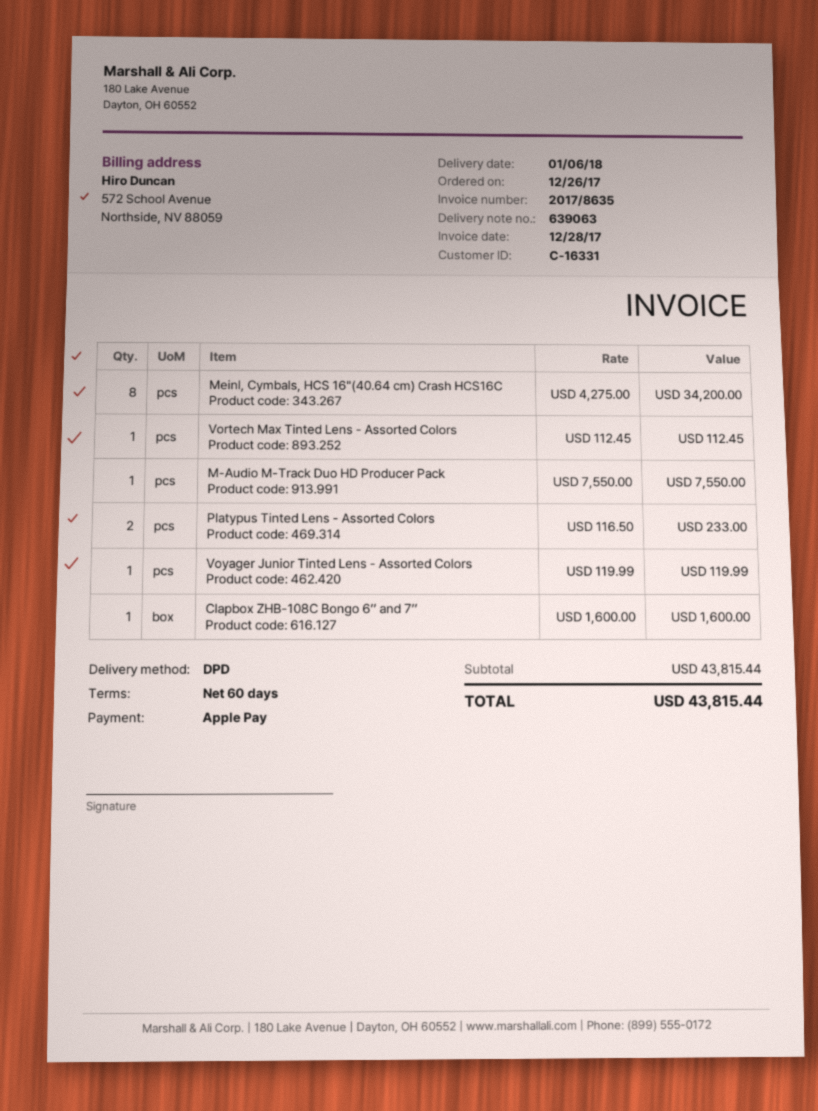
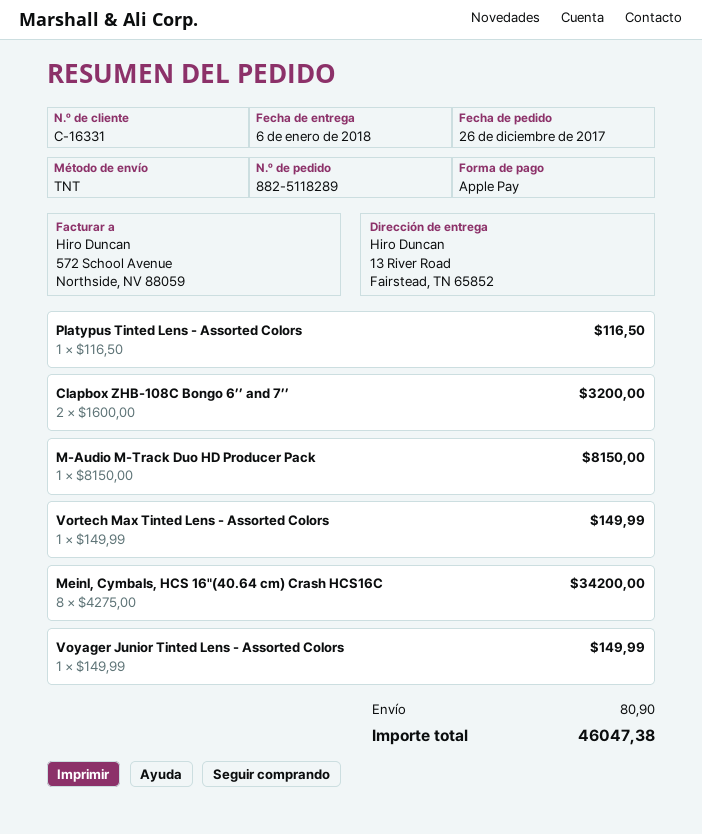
shipping method: DPD -> TNT
Vortech Max Tinted Lens - Assorted Colors: 1 x 112.45 = 112.45 -> 1 x 149.99 = 149.99
M-Audio M-Track Duo HD Producer Pack: 1 x 7550.00 = 7550.00 -> 1 x 8150.00 = 8150.00
Platypus Tinted Lens - Assorted Colors: 2 x 116.50 = 233.00 -> 1 x 116.50 = 116.50
Voyager Junior Tinted Lens - Assorted Colors: 1 x 119.99 = 119.99 -> 1 x 149.99 = 149.99
Clapbox ZHB-108C Bongo 6’’ and 7’’: 1 x 1600.00 = 1600.00 -> 2 x 1600.00 = 3200.00
shipping: none -> 80.90
total: 43815.44 -> 46047.38

